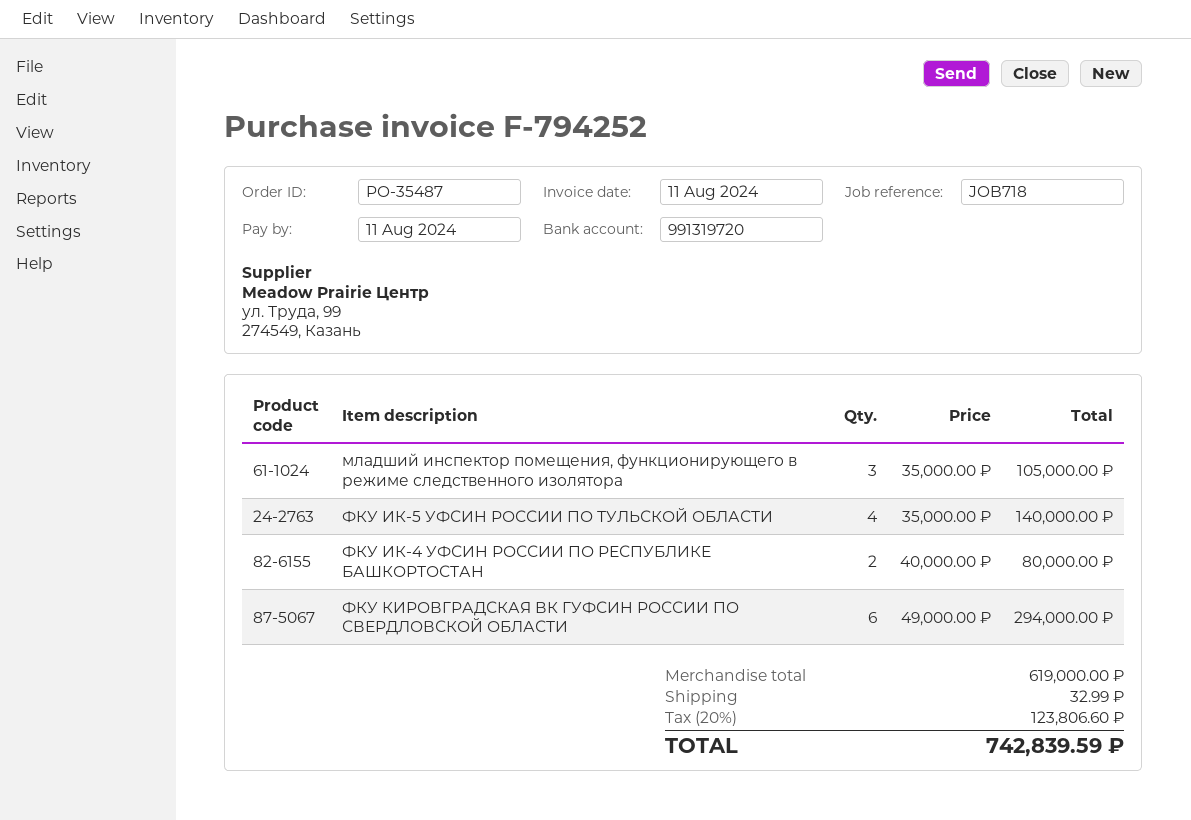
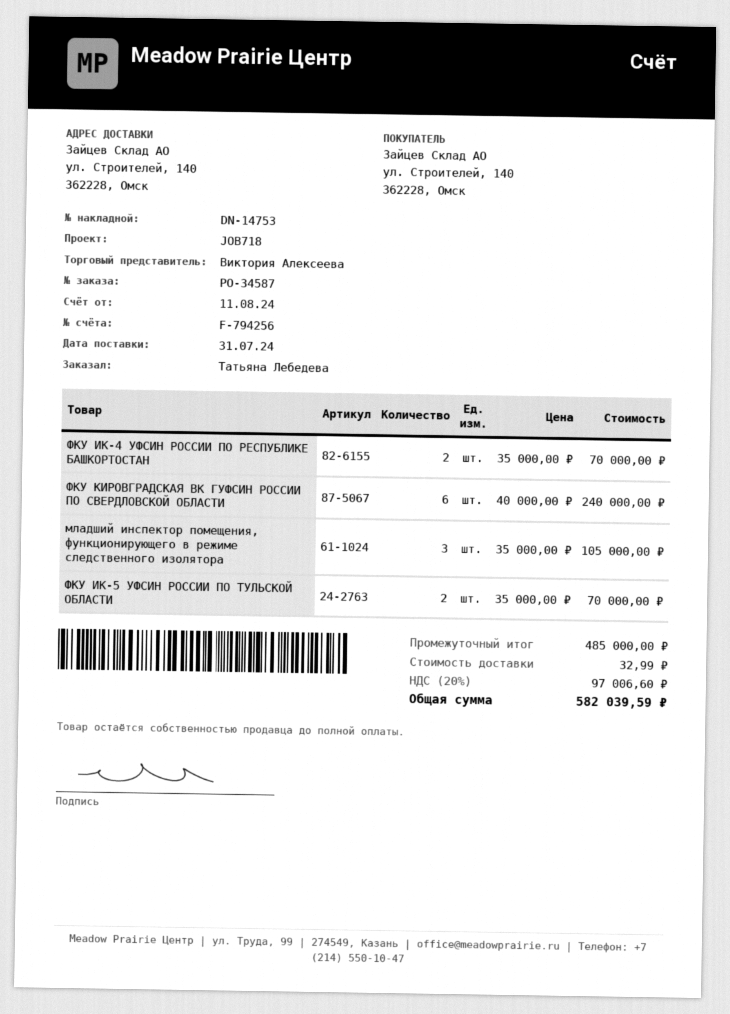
order number: PO-35487 -> PO-34587
invoice number: F-794252 -> F-794256
ФКУ ИК-5 УФСИН РОССИИ ПО ТУЛЬСКОЙ ОБЛАСТИ: 4 x 35000.00 = 140000.00 -> 2 x 35000.00 = 70000.00
ФКУ ИК-4 УФСИН РОССИИ ПО РЕСПУБЛИКЕ БАШКОРТОСТАН: 2 x 40000.00 = 80000.00 -> 2 x 35000.00 = 70000.00
ФКУ КИРОВГРАДСКАЯ ВК ГУФСИН РОССИИ ПО СВЕРДЛОВСКОЙ ОБЛАСТИ: 6 x 49000.00 = 294000.00 -> 6 x 40000.00 = 240000.00
subtotal: 619000.00 -> 485000.00
tax: 20% = 123806.60 -> 20% = 97006.60
total: 742839.59 -> 582039.59

